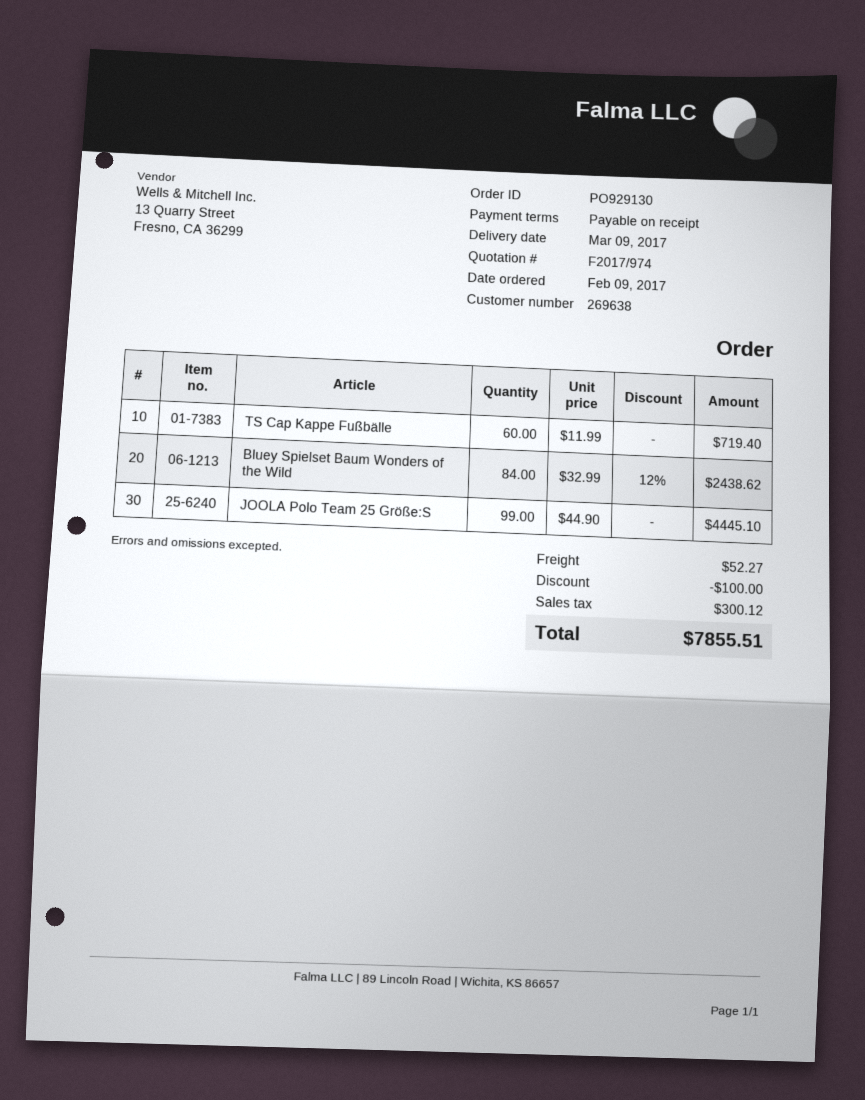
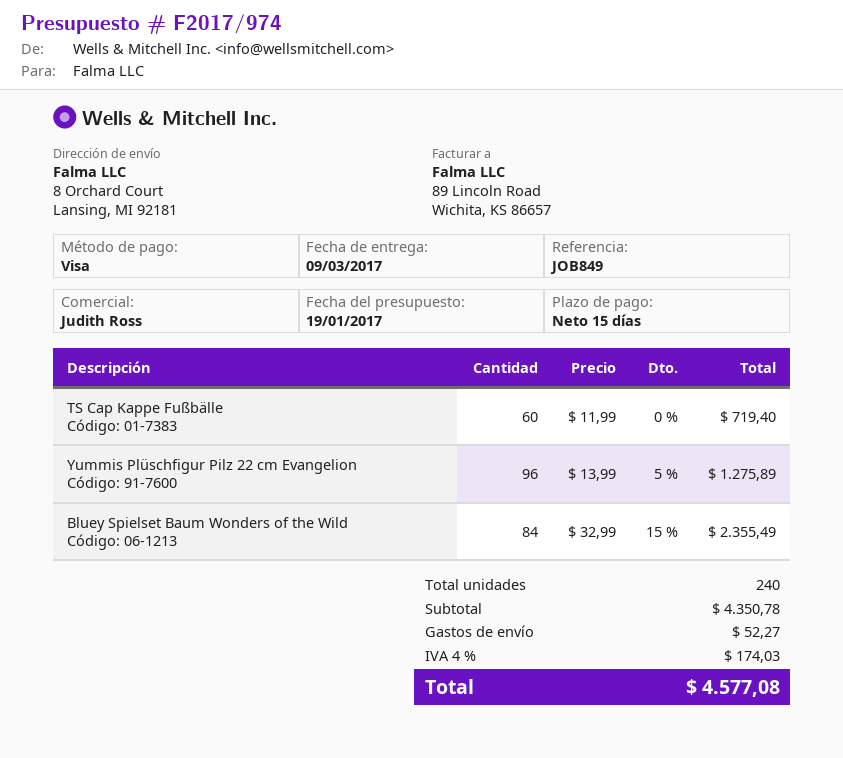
payment terms: on receipt -> 15 days
Bluey Spielset Baum Wonders of the Wild: 84 x 32.99 - 12% = 2438.62 -> 84 x 32.99 - 15% = 2355.49
JOOLA Polo Team 25 Größe:S: 99 x 44.90 = 4445.10 -> none
Yummis Plüschfigur Pilz 22 cm Evangelion: none -> 96 x 13.99 - 5% = 1275.89
discount: 100.00 -> none
tax: 300.12 -> 174.03
total: 7855.51 -> 4577.08

